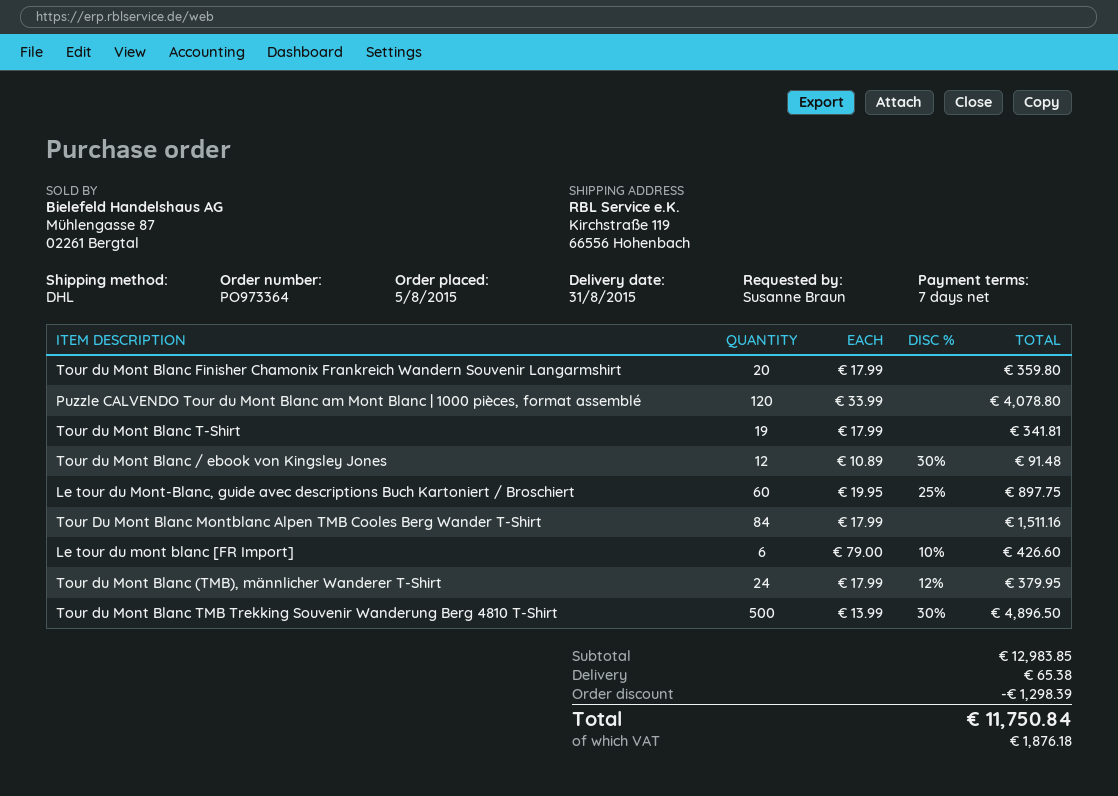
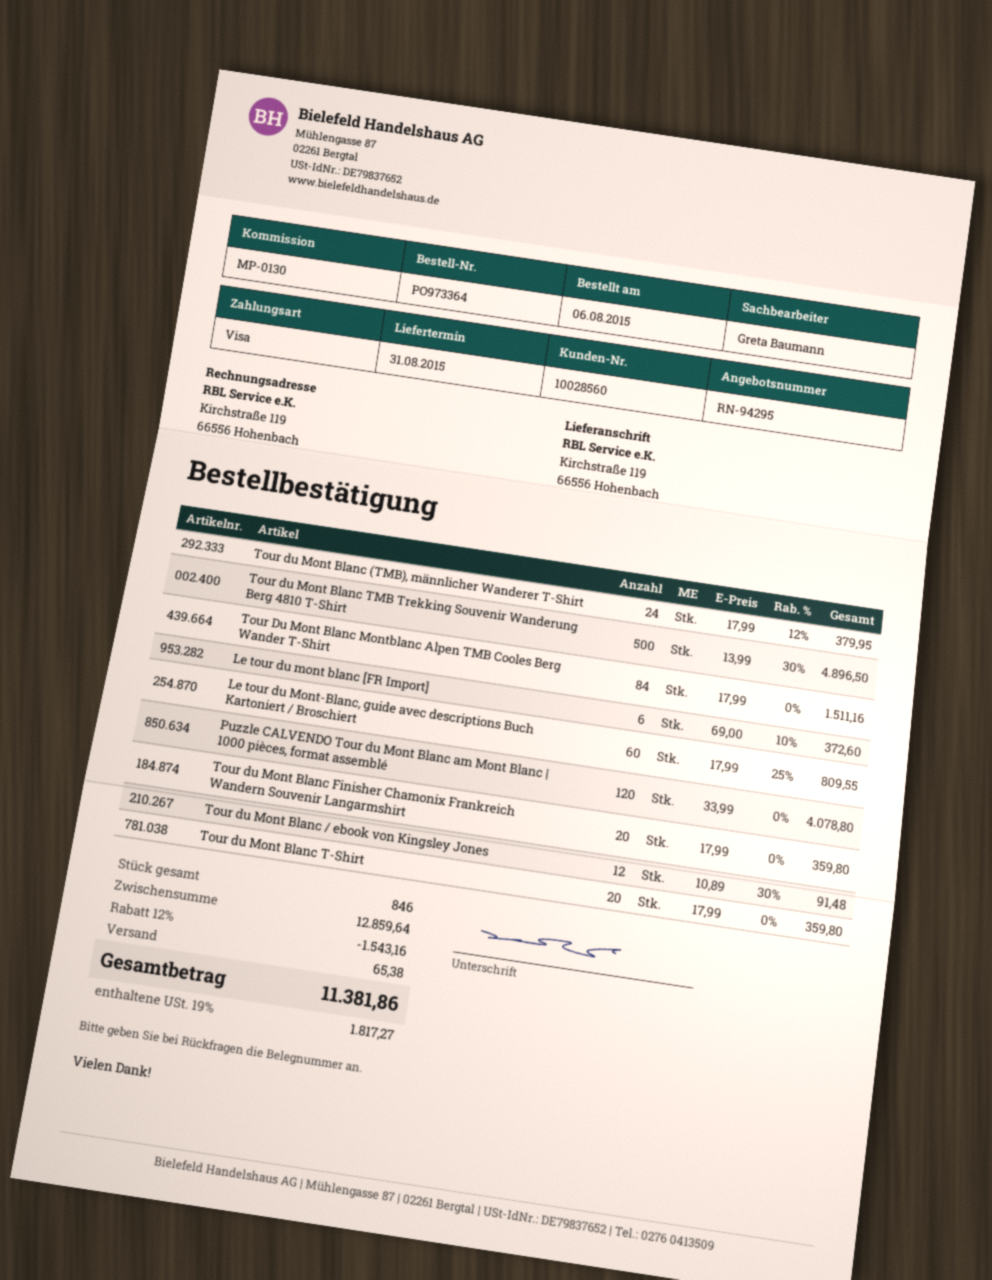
order date: 2015-08-05 -> 2015-08-06
Tour du Mont Blanc T-Shirt: 19 x 17.99 = 341.81 -> 20 x 17.99 = 359.80
Le tour du Mont-Blanc, guide avec descriptions Buch Kartoniert / Broschiert: 60 x 19.95 - 25% = 897.75 -> 60 x 17.99 - 25% = 809.55
Le tour du mont blanc [FR Import]: 6 x 79.00 - 10% = 426.60 -> 6 x 69.00 - 10% = 372.60
subtotal: 12983.85 -> 12859.64
discount: 1298.39 -> 1543.16
tax: 1876.18 -> 1817.27
total: 11750.84 -> 11381.86

